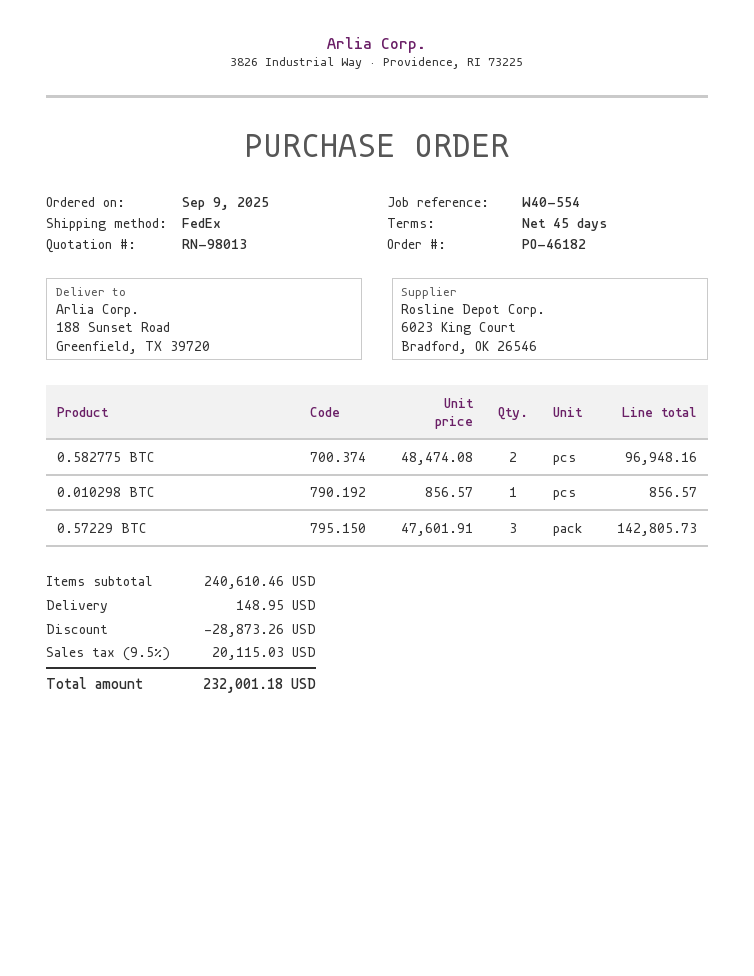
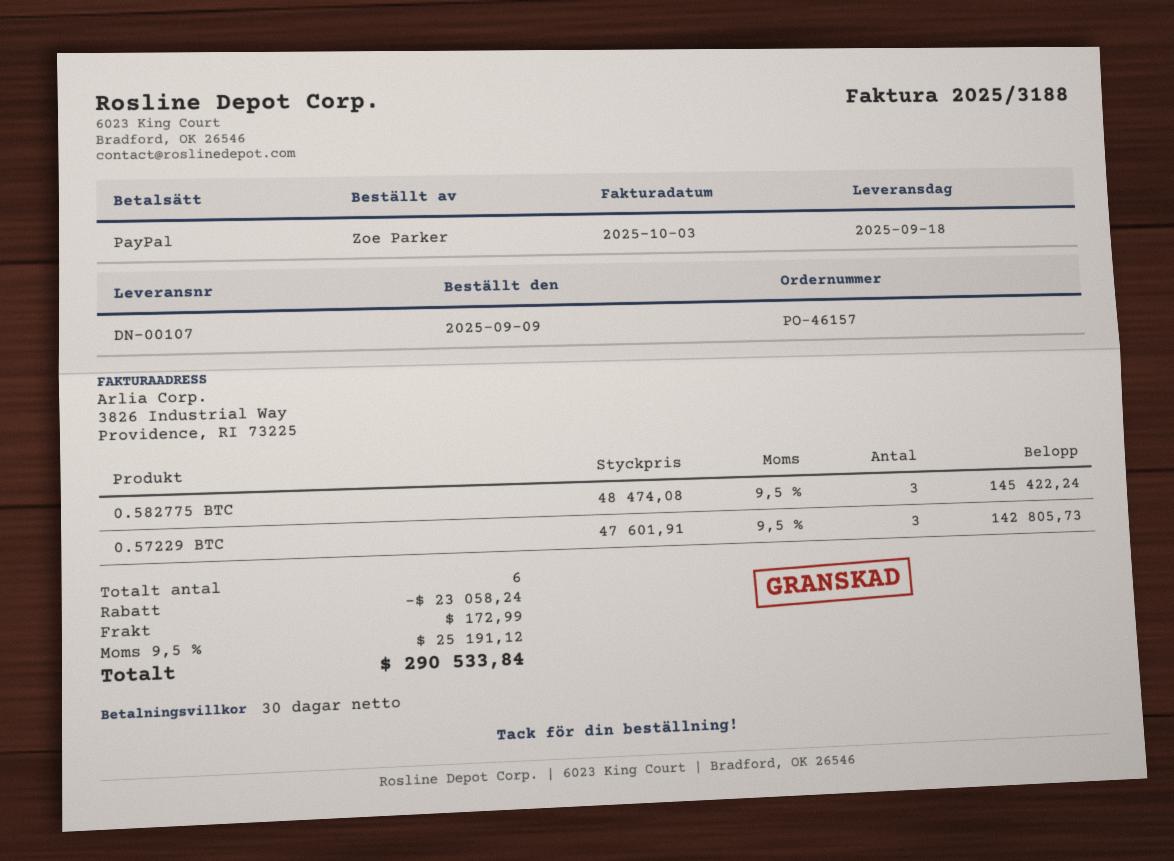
order number: PO-46182 -> PO-46157
payment terms: 45 days -> 30 days
0.582775 BTC: 2 x 48474.08 = 96948.16 -> 3 x 48474.08 = 145422.24
0.010298 BTC: 1 x 856.57 = 856.57 -> none
discount: 28873.26 -> 23058.24
shipping: 148.95 -> 172.99
tax: 9.5% = 20115.03 -> 9.5% = 25191.12
total: 232001.18 -> 290533.84

